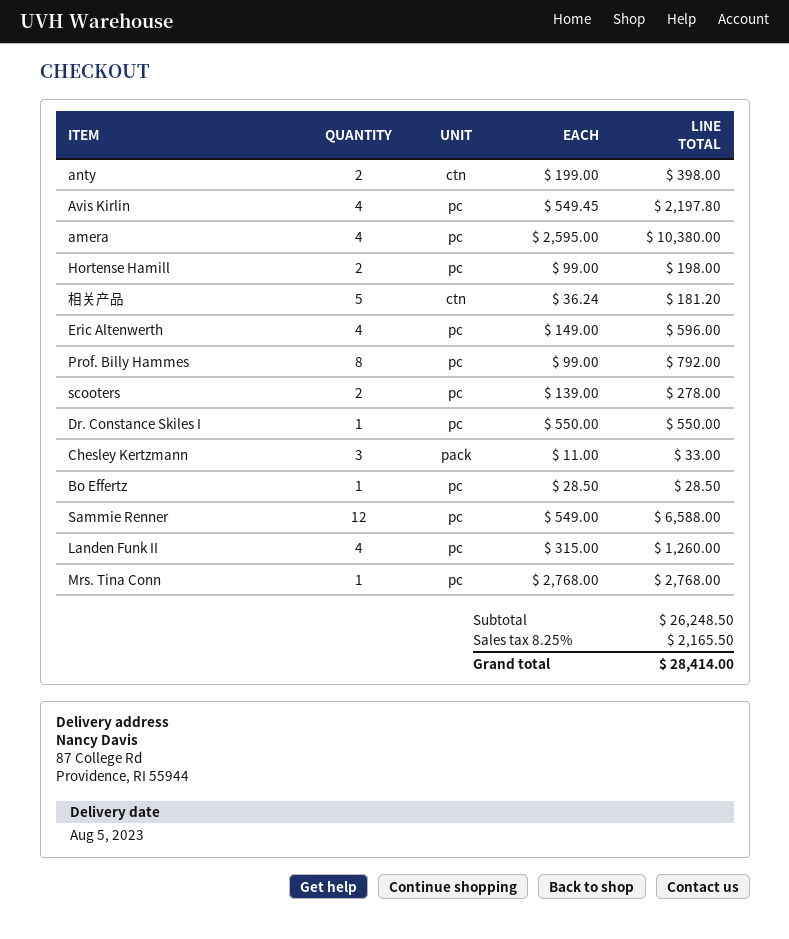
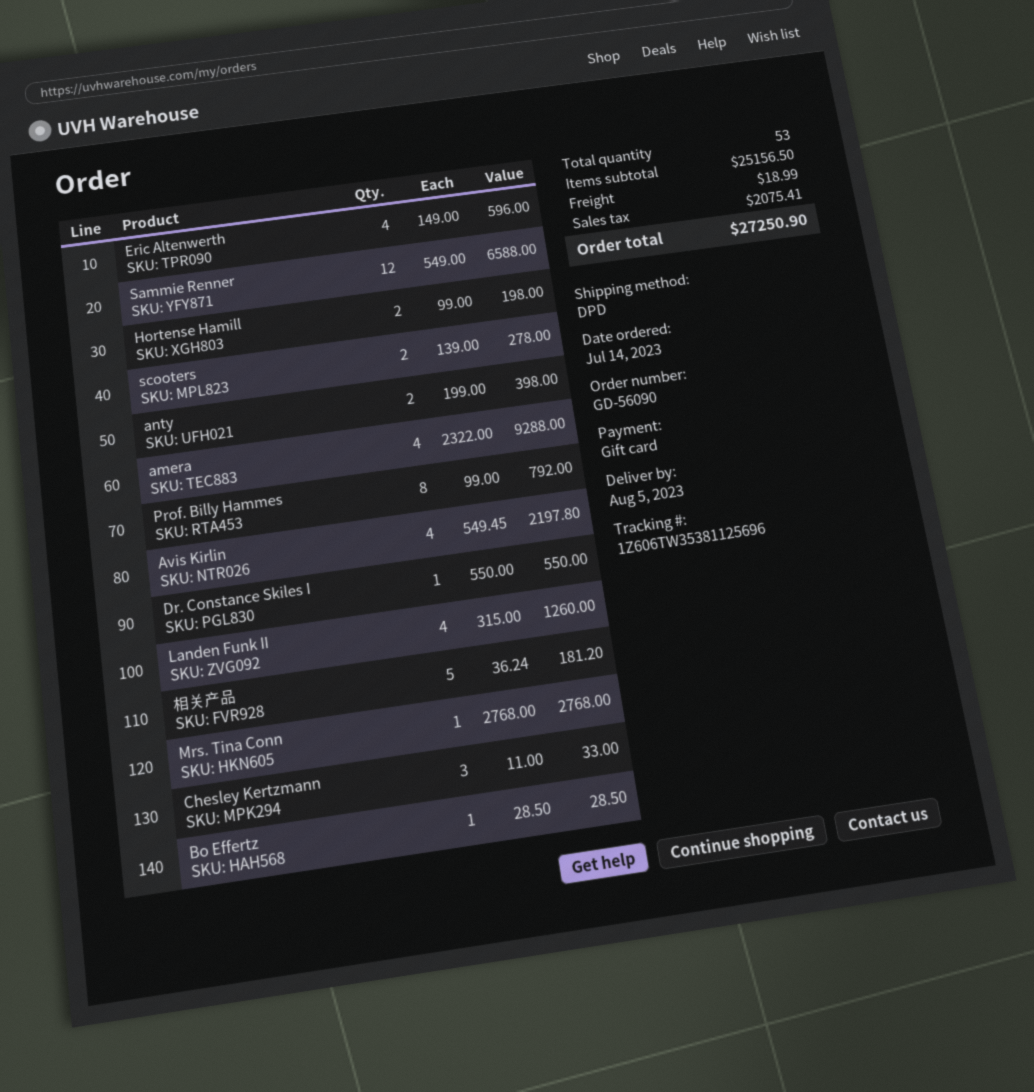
amera: 4 x 2595.00 = 10380.00 -> 4 x 2322.00 = 9288.00
subtotal: 26248.50 -> 25156.50
shipping: none -> 18.99
tax: 2165.50 -> 2075.41
total: 28414.00 -> 27250.90

